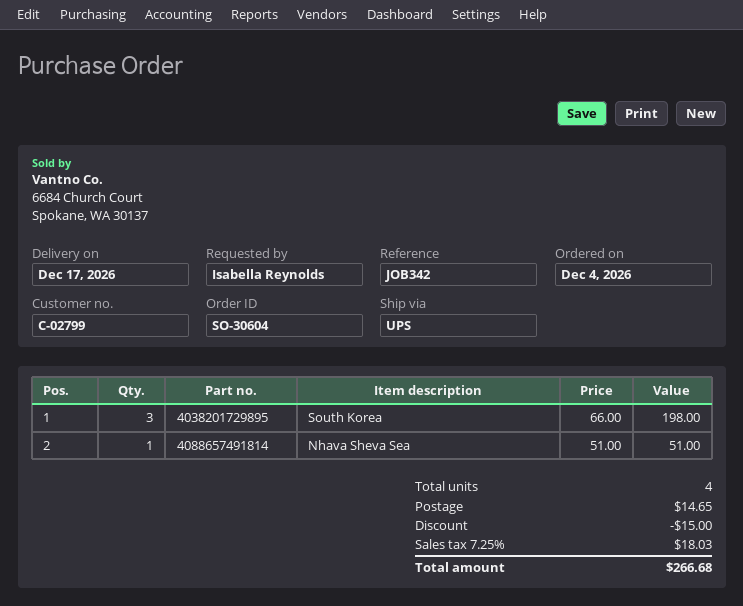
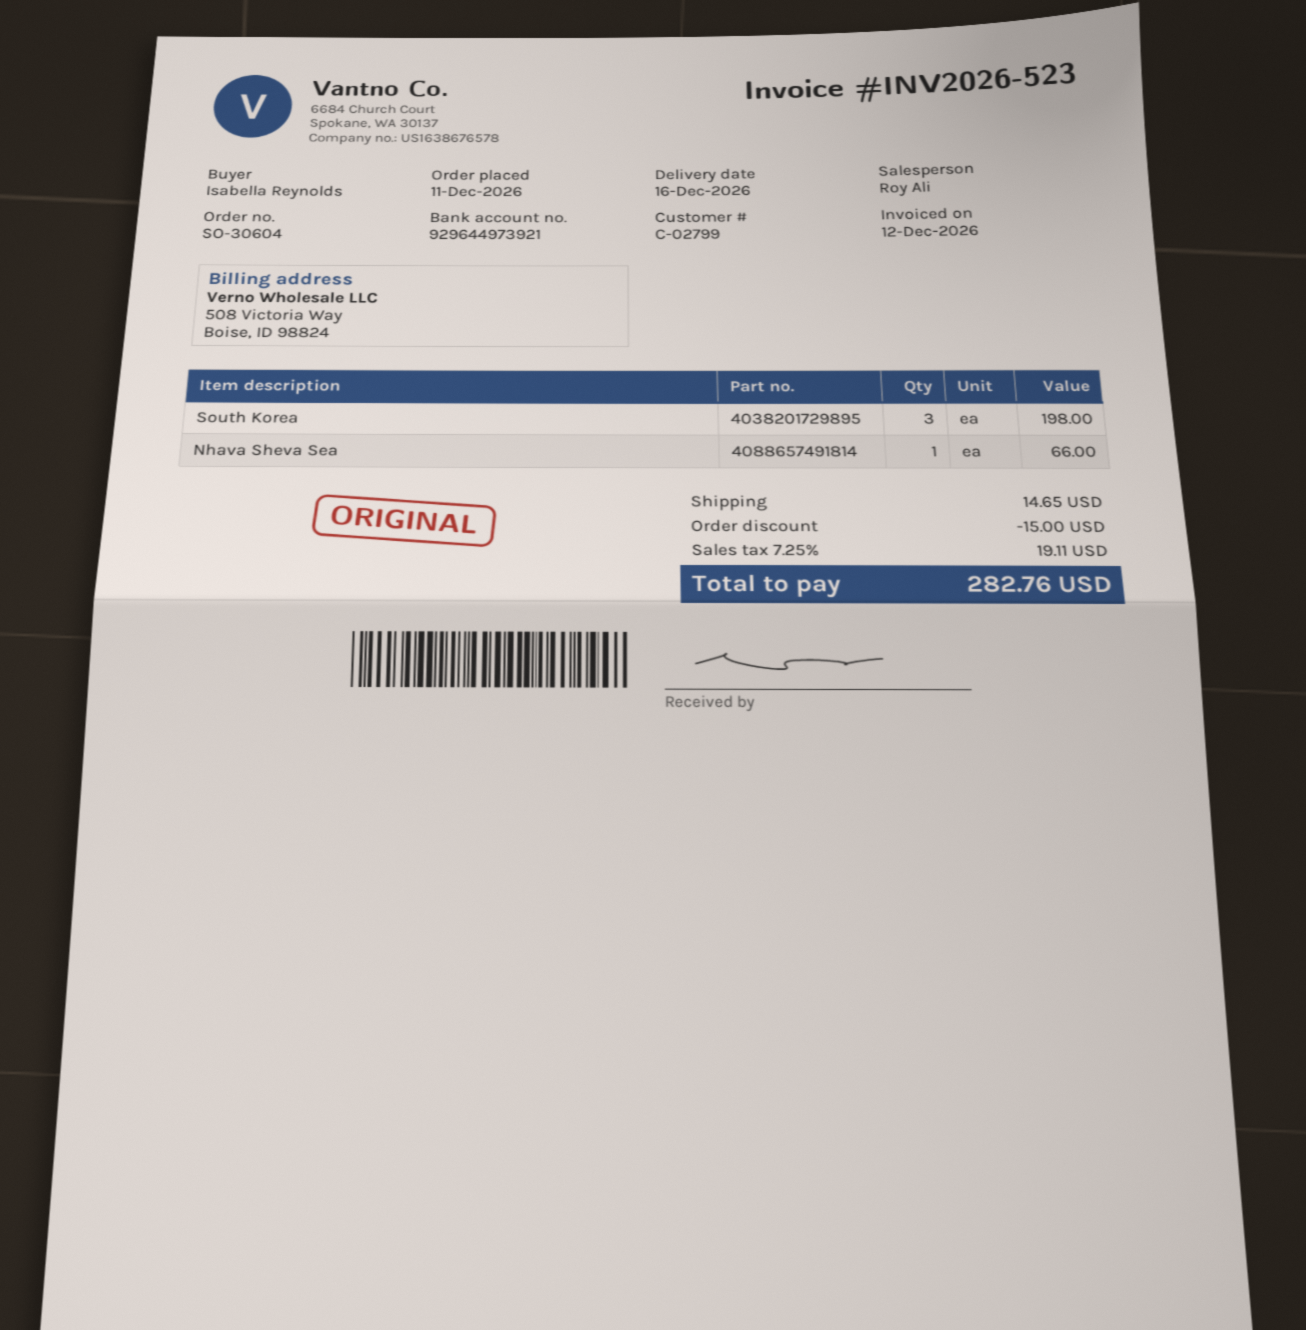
order date: 2026-12-04 -> 2026-12-11
delivery date: 2026-12-17 -> 2026-12-16
Nhava Sheva Sea: 1 for 51.00 -> 1 for 66.00
tax: 7.25% = 18.03 -> 7.25% = 19.11
total: 266.68 -> 282.76

